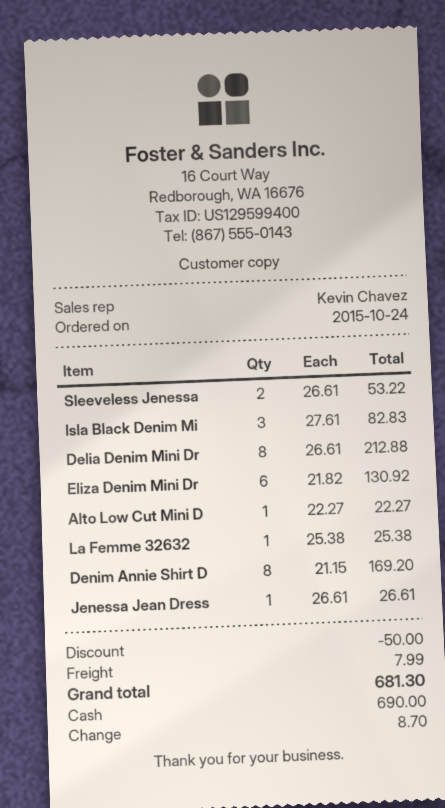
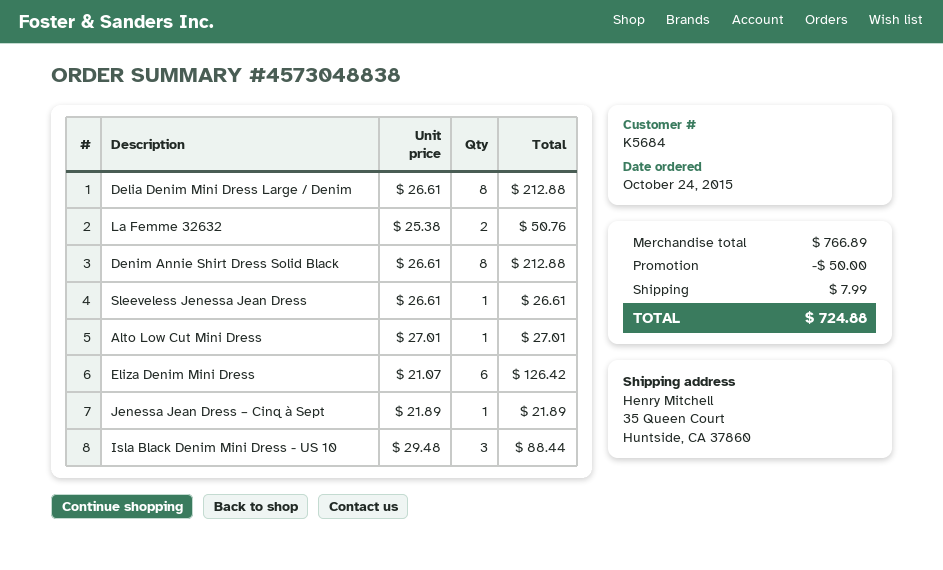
Sleeveless Jenessa: 2 x 26.61 = 53.22 -> 1 x 26.61 = 26.61
Isla Black Denim Mi: 3 x 27.61 = 82.83 -> 3 x 29.48 = 88.44
Eliza Denim Mini Dr: 6 x 21.82 = 130.92 -> 6 x 21.07 = 126.42
Alto Low Cut Mini D: 1 x 22.27 = 22.27 -> 1 x 27.01 = 27.01
La Femme 32632: 1 x 25.38 = 25.38 -> 2 x 25.38 = 50.76
Denim Annie Shirt D: 8 x 21.15 = 169.20 -> 8 x 26.61 = 212.88
Jenessa Jean Dress: 1 x 26.61 = 26.61 -> 1 x 21.89 = 21.89
total: 681.30 -> 724.88

